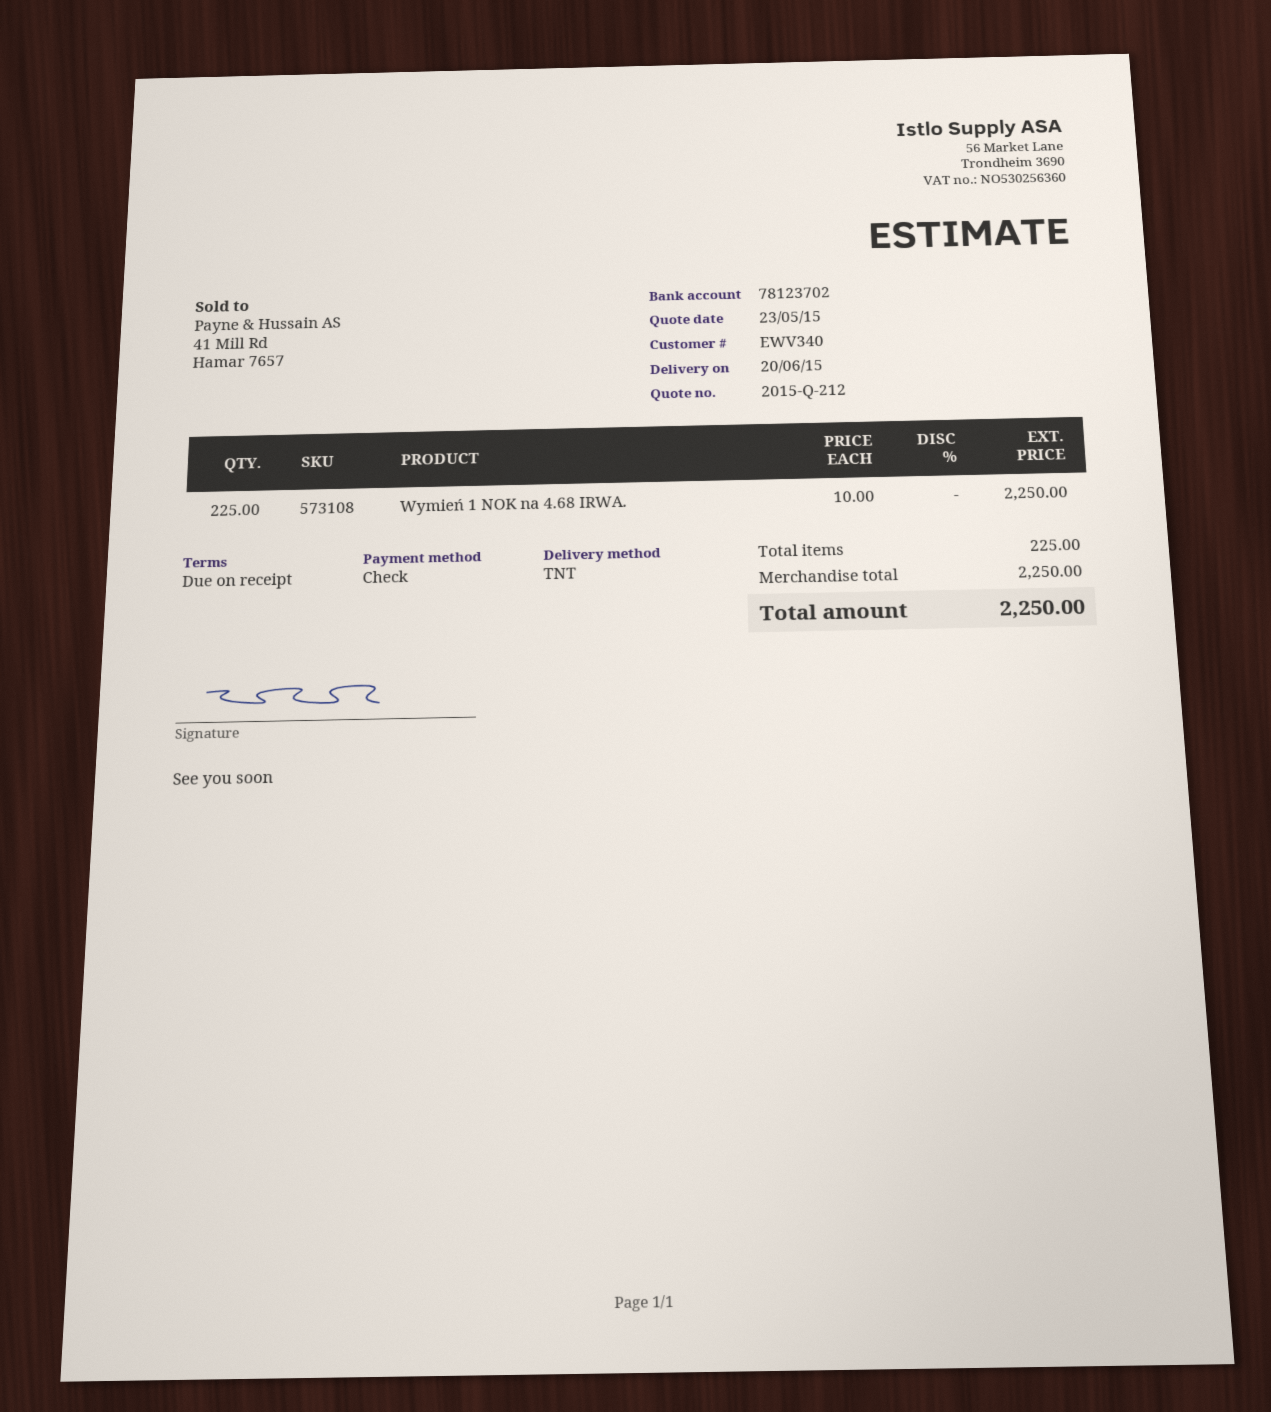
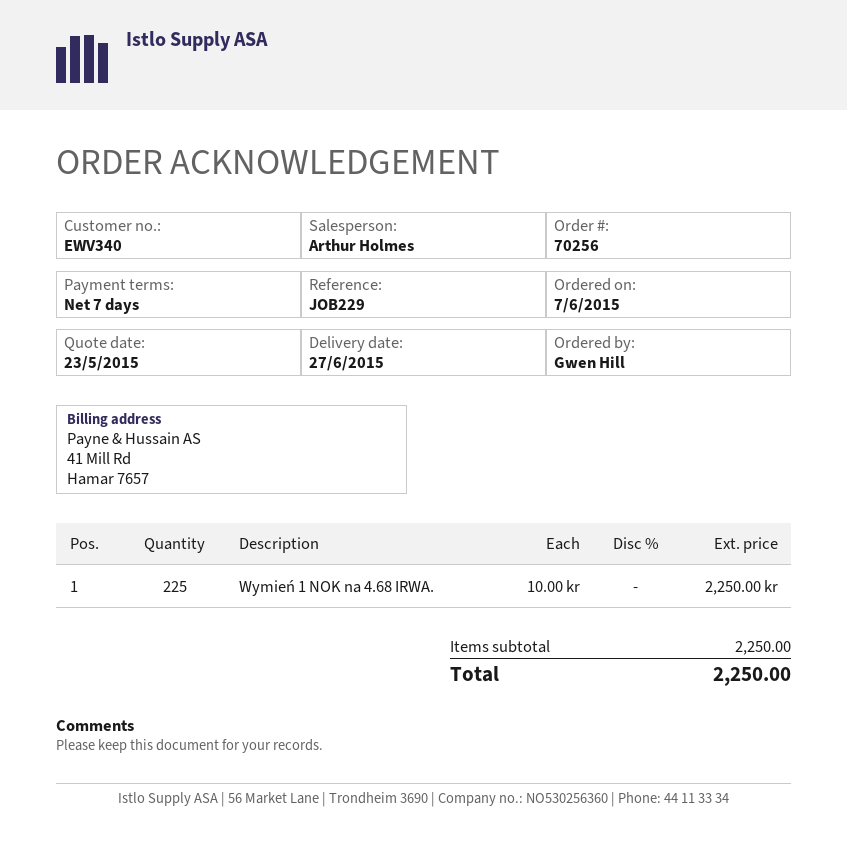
delivery date: 2015-06-20 -> 2015-06-27
payment terms: on receipt -> 7 days

